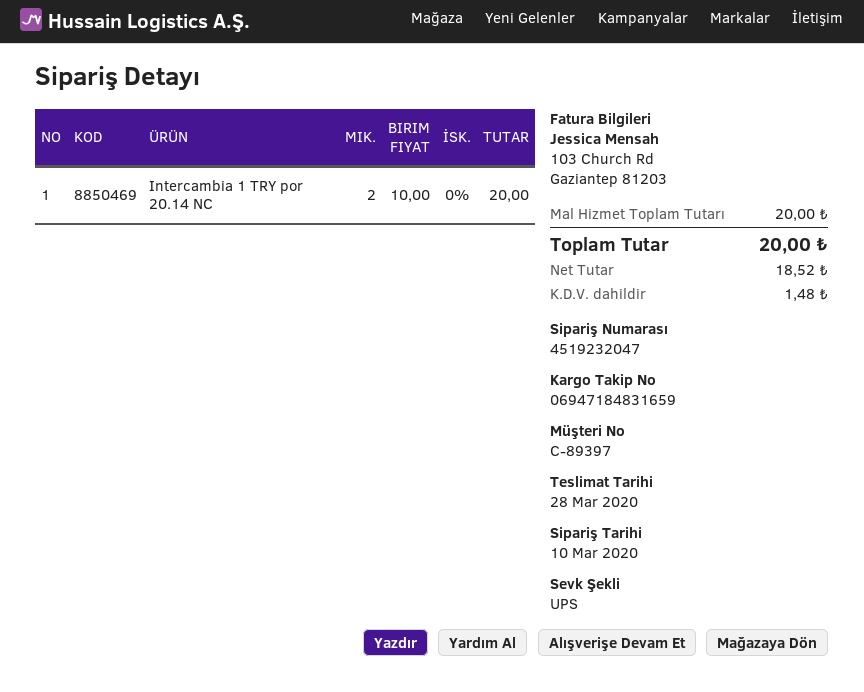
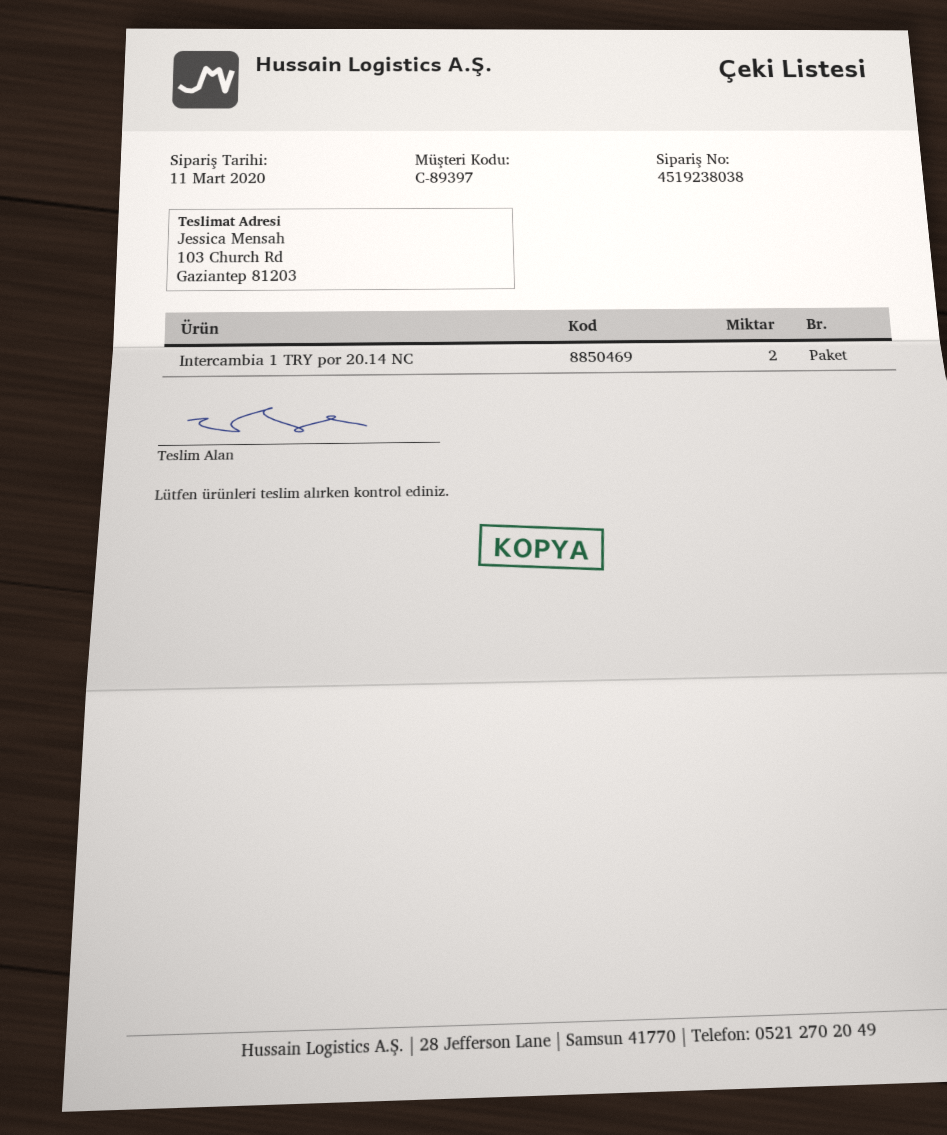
order number: 4519232047 -> 4519238038
order date: 2020-03-10 -> 2020-03-11

